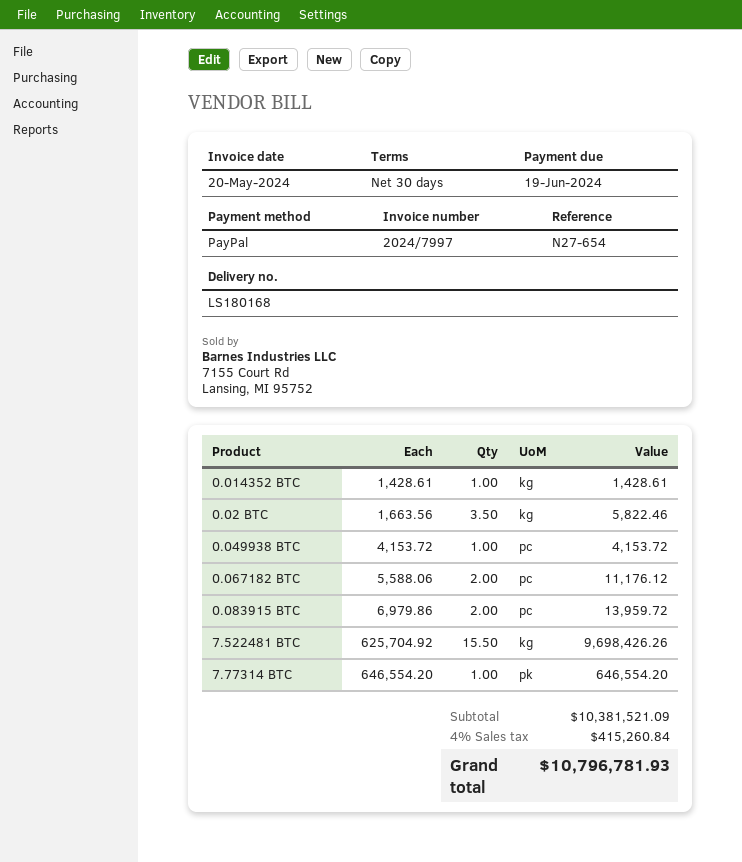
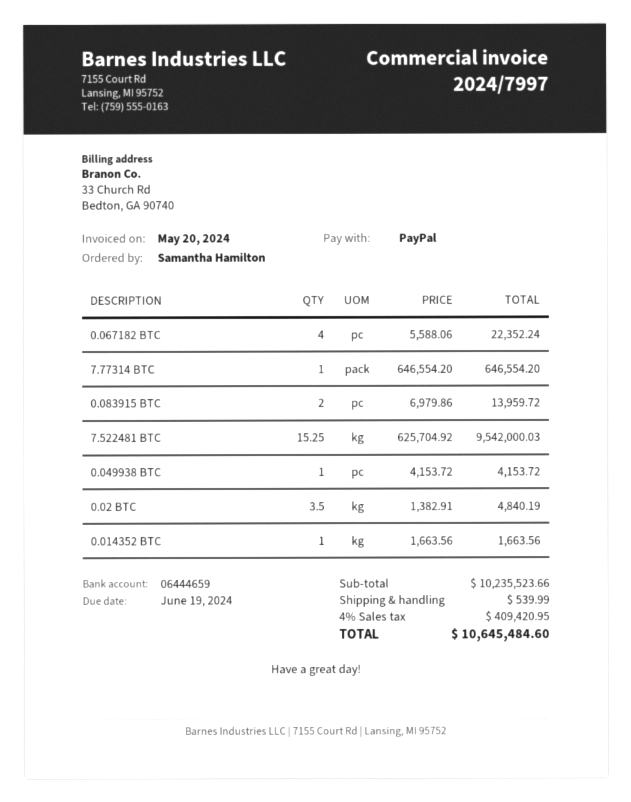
0.014352 BTC: 1 x 1428.61 = 1428.61 -> 1 x 1663.56 = 1663.56
0.02 BTC: 3.5 x 1663.56 = 5822.46 -> 3.5 x 1382.91 = 4840.19
0.067182 BTC: 2 x 5588.06 = 11176.12 -> 4 x 5588.06 = 22352.24
7.522481 BTC: 15.5 x 625704.92 = 9698426.26 -> 15.25 x 625704.92 = 9542000.03
subtotal: 10381521.09 -> 10235523.66
shipping: none -> 539.99
tax: 4% = 415260.84 -> 4% = 409420.95
total: 10796781.93 -> 10645484.60

